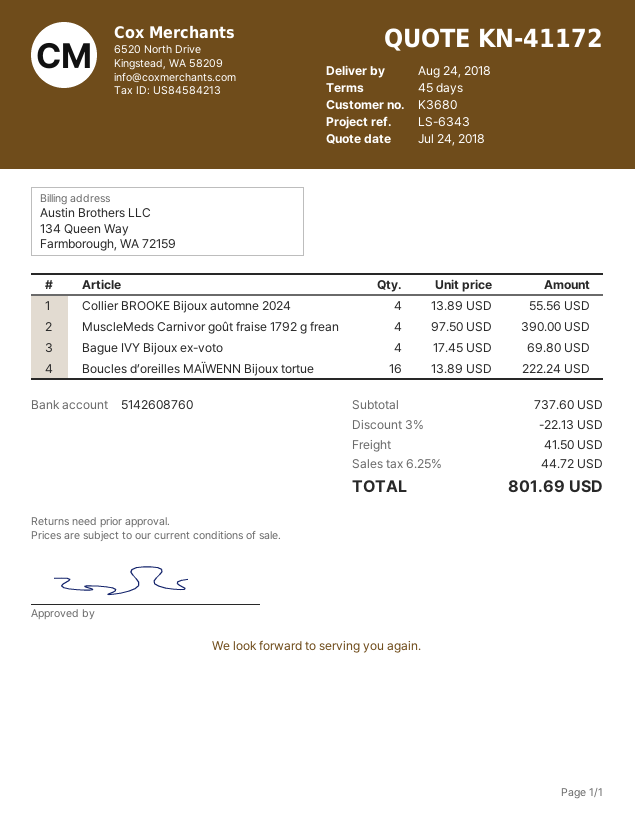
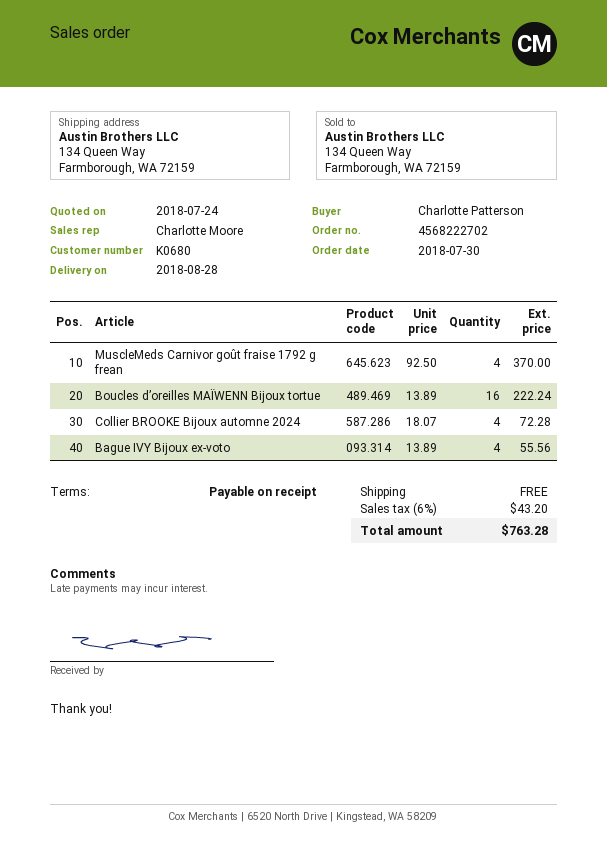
delivery date: 2018-08-24 -> 2018-08-28
payment terms: 45 days -> on receipt
customer number: K3680 -> K0680
Collier BROOKE Bijoux automne 2024: 4 x 13.89 = 55.56 -> 4 x 18.07 = 72.28
MuscleMeds Carnivor goût fraise 1792 g frean: 4 x 97.50 = 390.00 -> 4 x 92.50 = 370.00
Bague IVY Bijoux ex-voto: 4 x 17.45 = 69.80 -> 4 x 13.89 = 55.56
discount: 3% = 22.13 -> none
shipping: 41.50 -> 0.00
tax: 6.25% = 44.72 -> 6% = 43.20
total: 801.69 -> 763.28

